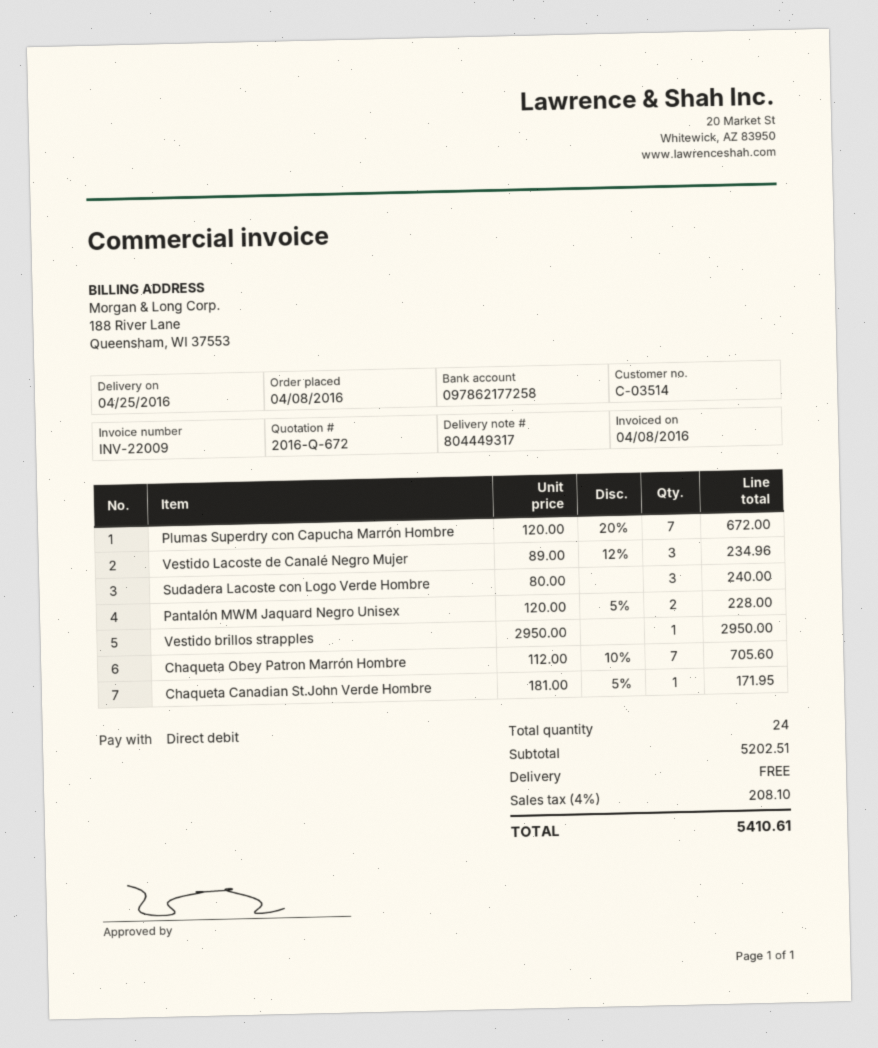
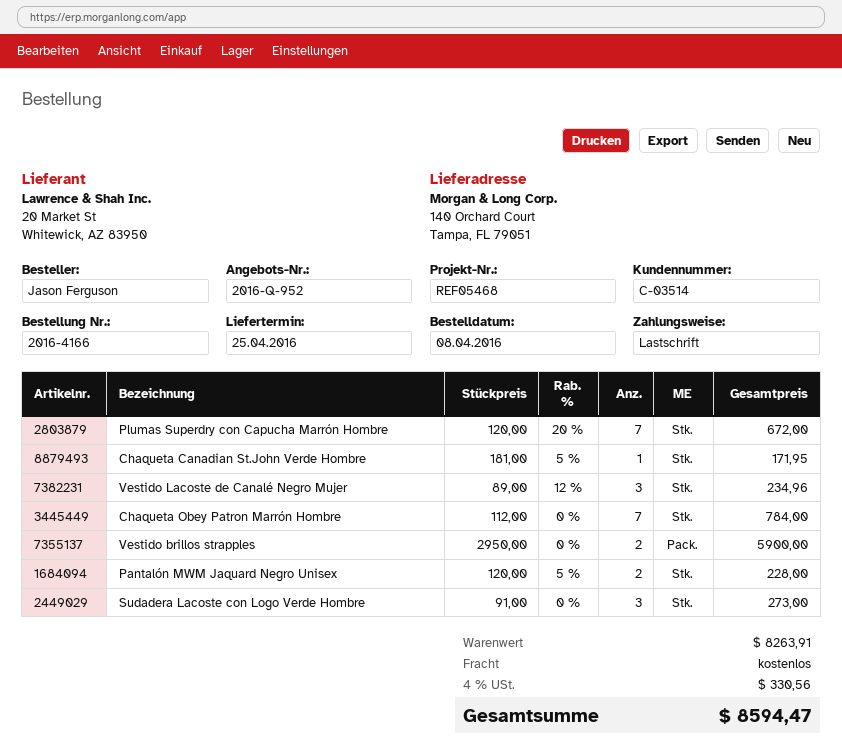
quote number: 2016-Q-672 -> 2016-Q-952
Sudadera Lacoste con Logo Verde Hombre: 3 x 80.00 = 240.00 -> 3 x 91.00 = 273.00
Vestido brillos strapples: 1 x 2950.00 = 2950.00 -> 2 x 2950.00 = 5900.00
Chaqueta Obey Patron Marrón Hombre: 7 x 112.00 - 10% = 705.60 -> 7 x 112.00 = 784.00
subtotal: 5202.51 -> 8263.91
tax: 4% = 208.10 -> 4% = 330.56
total: 5410.61 -> 8594.47

